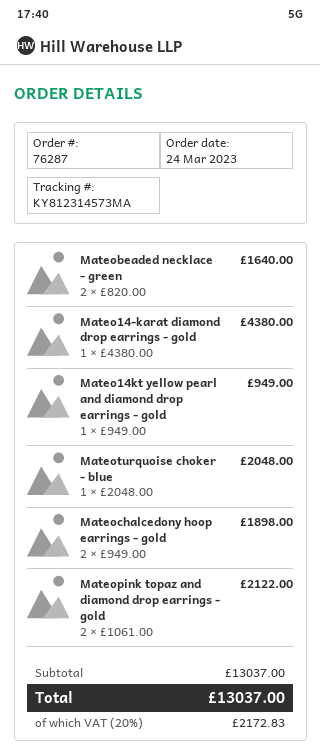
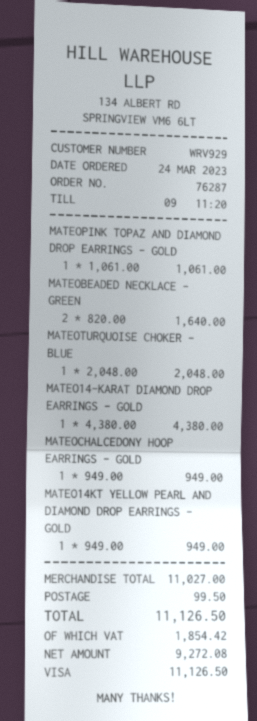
Mateochalcedony hoop earrings - gold: 2 x 949.00 = 1898.00 -> 1 x 949.00 = 949.00
Mateopink topaz and diamond drop earrings - gold: 2 x 1061.00 = 2122.00 -> 1 x 1061.00 = 1061.00
subtotal: 13037.00 -> 11027.00
shipping: none -> 99.50
tax: 2172.83 -> 1854.42
total: 13037.00 -> 11126.50

